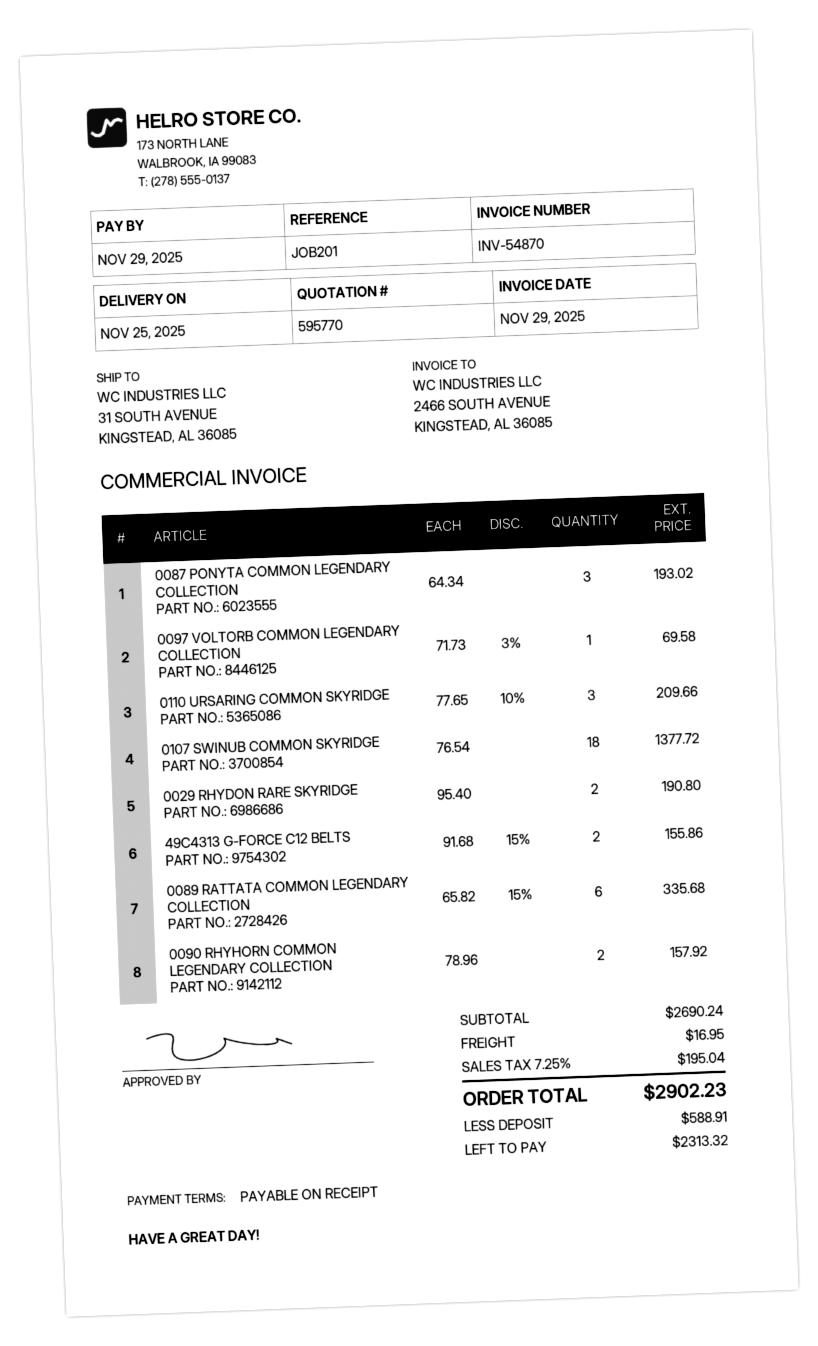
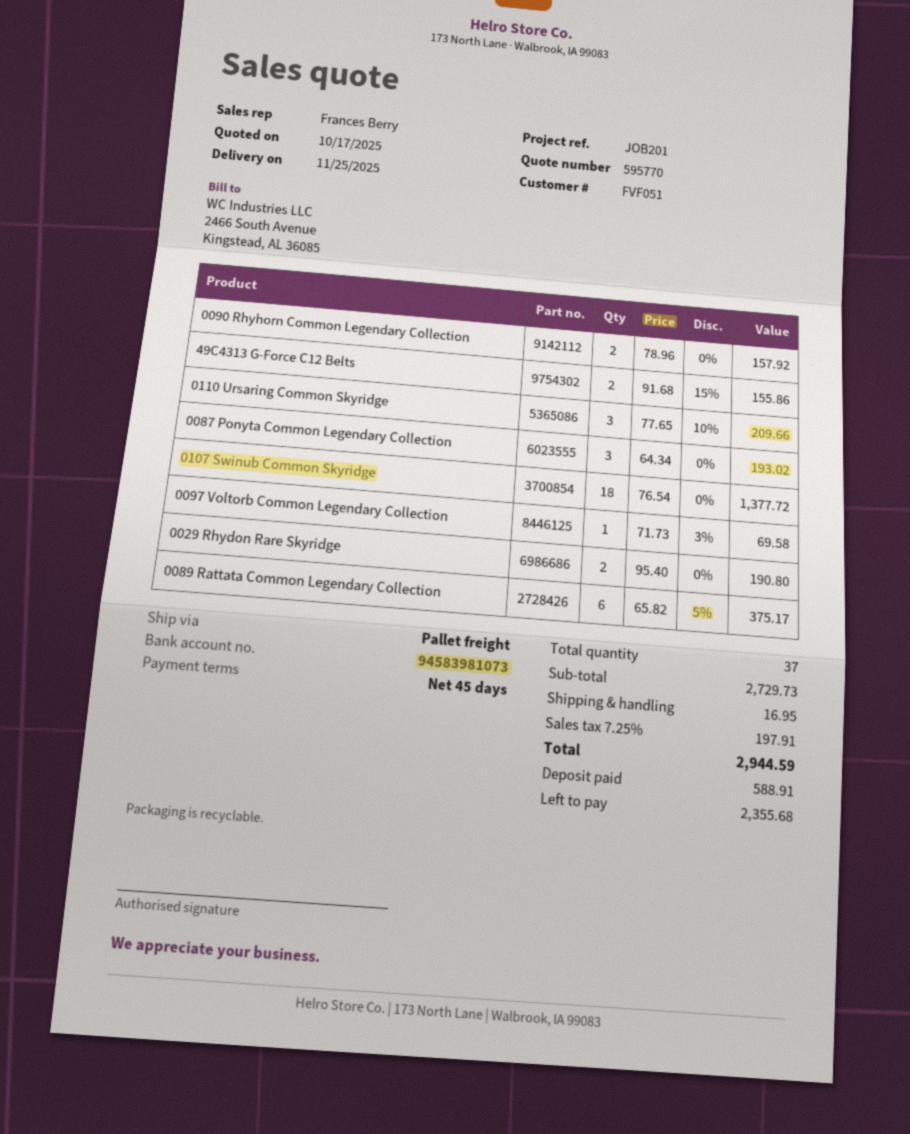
payment terms: on receipt -> 45 days
0089 RATTATA COMMON LEGENDARY COLLECTION: 6 x 65.82 - 15% = 335.68 -> 6 x 65.82 - 5% = 375.17
subtotal: 2690.24 -> 2729.73
tax: 7.25% = 195.04 -> 7.25% = 197.91
total: 2902.23 -> 2944.59
balance: 2313.32 -> 2355.68

